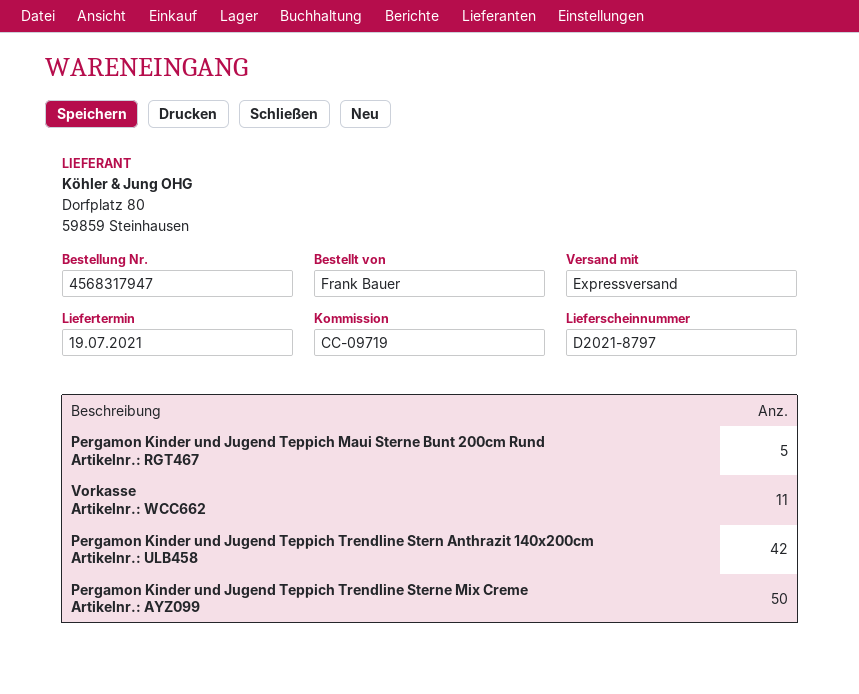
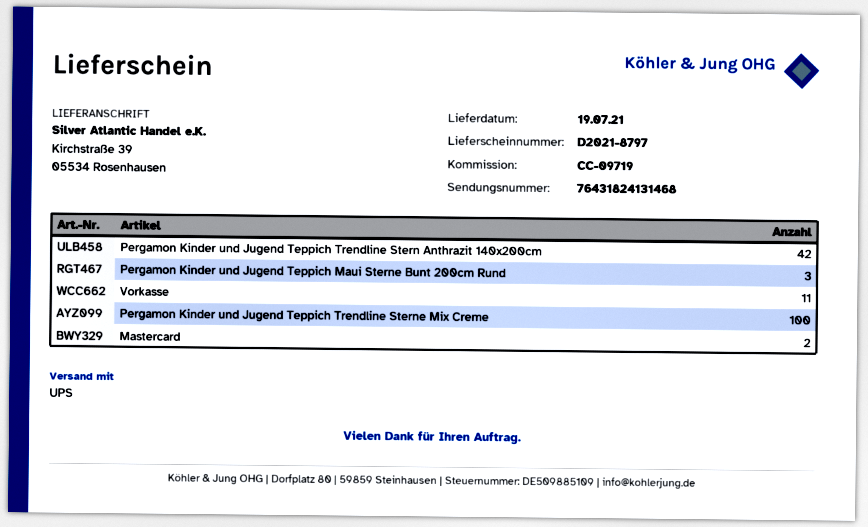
shipping method: express -> UPS
Pergamon Kinder und Jugend Teppich Maui Sterne Bunt 200cm Rund: 5 -> 3
Pergamon Kinder und Jugend Teppich Trendline Sterne Mix Creme: 50 -> 100
Mastercard: none -> 2

